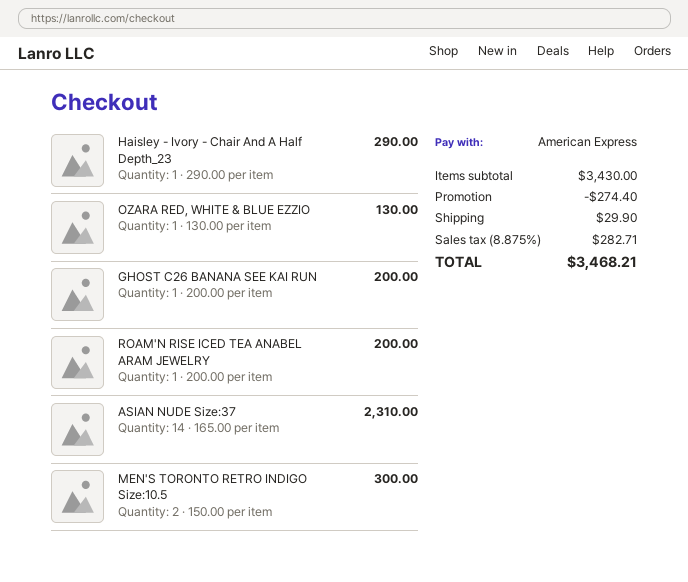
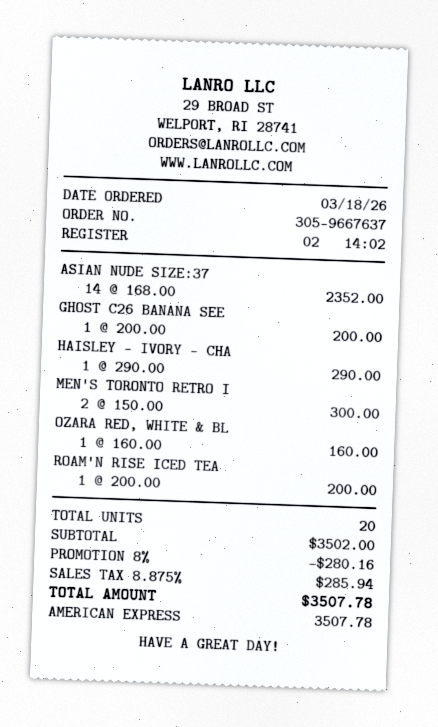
OZARA RED, WHITE & BLUE EZZIO: 1 x 130.00 = 130.00 -> 1 x 160.00 = 160.00
ASIAN NUDE Size:37: 14 x 165.00 = 2310.00 -> 14 x 168.00 = 2352.00
subtotal: 3430.00 -> 3502.00
discount: 274.40 -> 280.16
shipping: 29.90 -> none
tax: 8.875% = 282.71 -> 8.875% = 285.94
total: 3468.21 -> 3507.78

